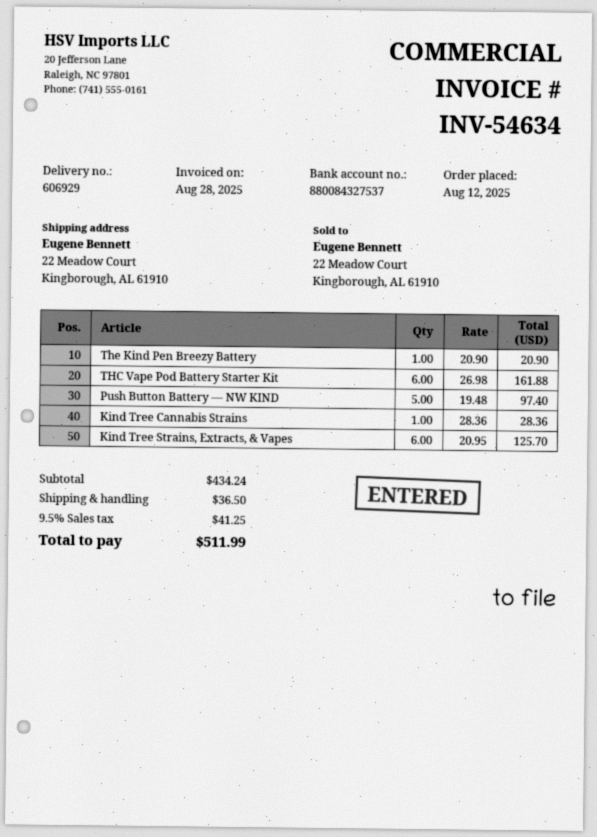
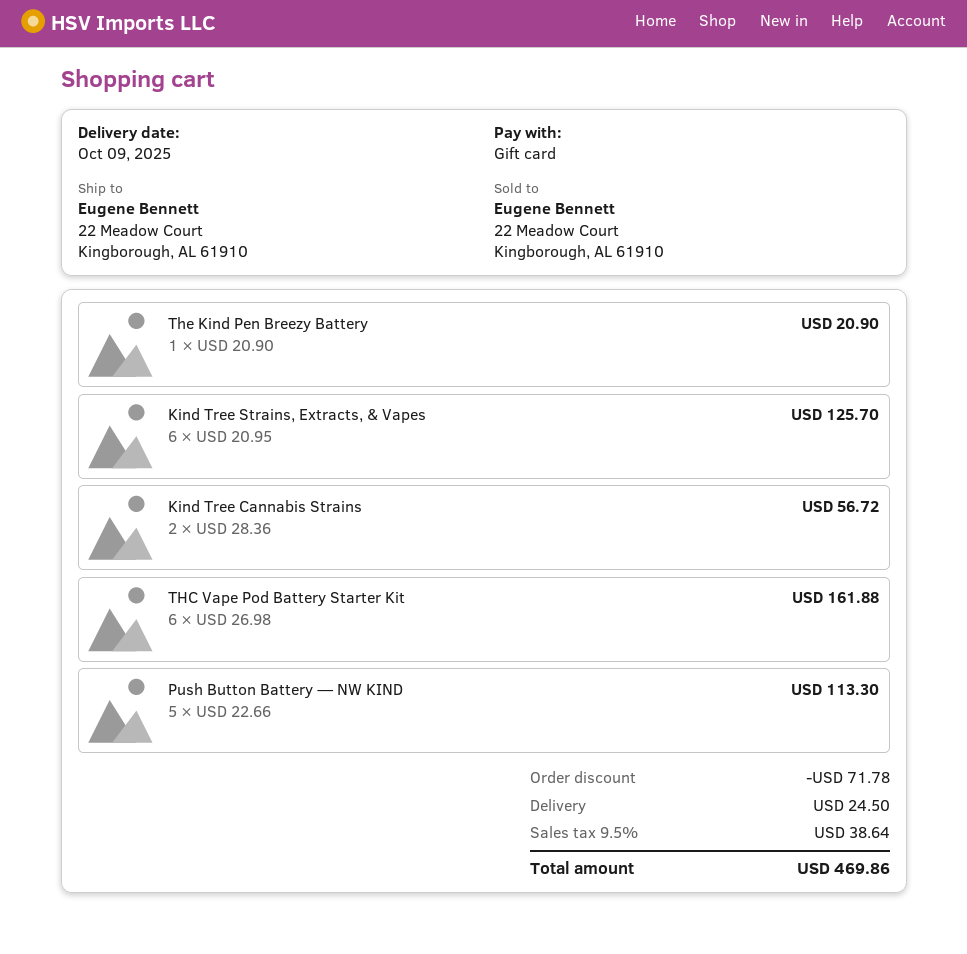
Push Button Battery — NW KIND: 5 x 19.48 = 97.40 -> 5 x 22.66 = 113.30
Kind Tree Cannabis Strains: 1 x 28.36 = 28.36 -> 2 x 28.36 = 56.72
discount: none -> 71.78
shipping: 36.50 -> 24.50
tax: 9.5% = 41.25 -> 9.5% = 38.64
total: 511.99 -> 469.86

